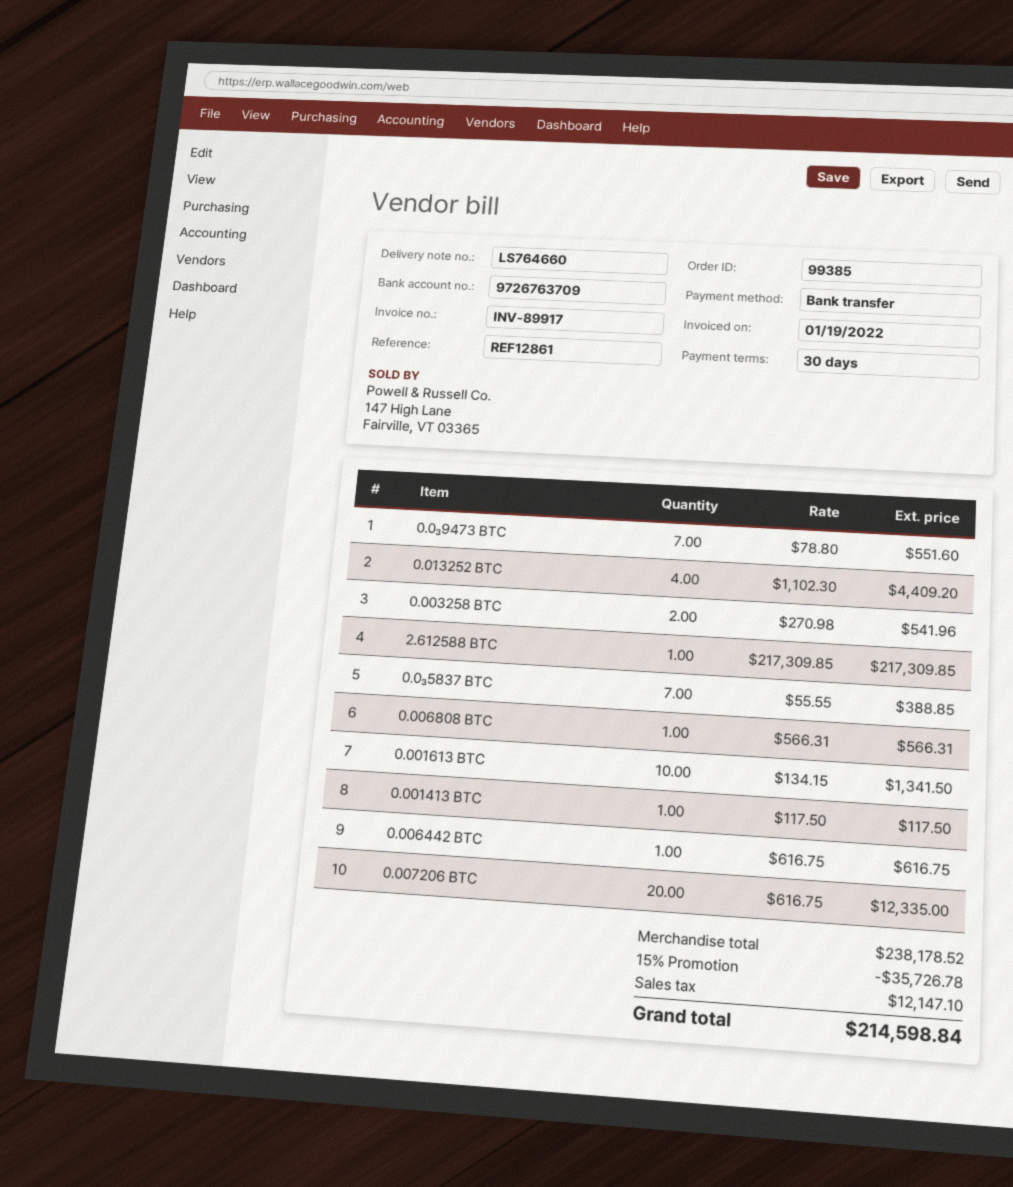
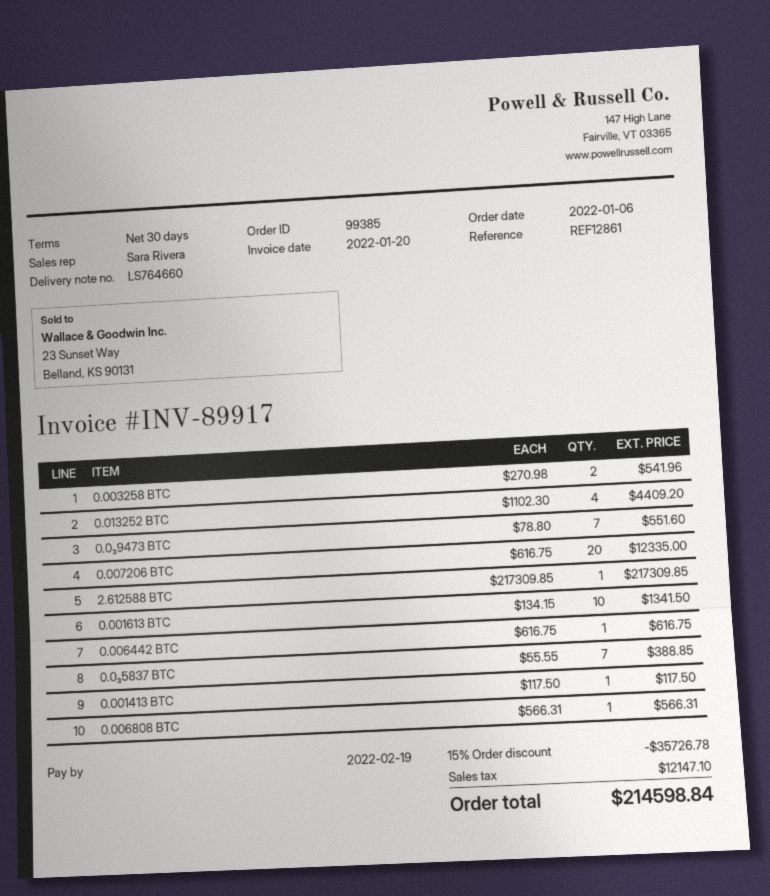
invoice date: 2022-01-19 -> 2022-01-20

